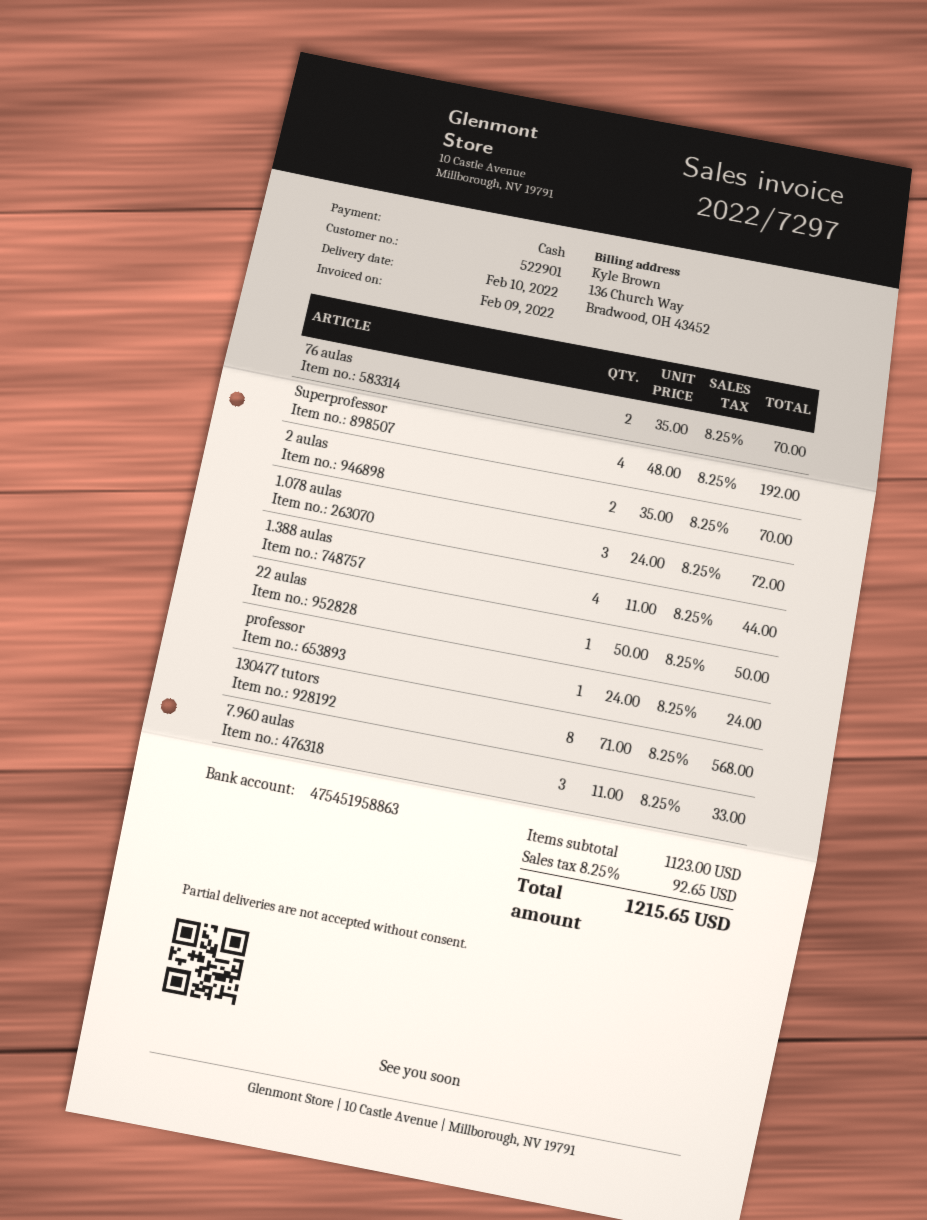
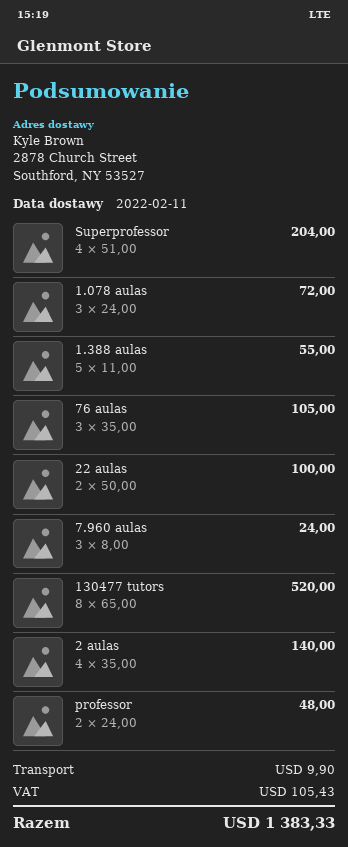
delivery date: 2022-02-10 -> 2022-02-11
76 aulas: 2 x 35.00 = 70.00 -> 3 x 35.00 = 105.00
Superprofessor: 4 x 48.00 = 192.00 -> 4 x 51.00 = 204.00
2 aulas: 2 x 35.00 = 70.00 -> 4 x 35.00 = 140.00
1.388 aulas: 4 x 11.00 = 44.00 -> 5 x 11.00 = 55.00
22 aulas: 1 x 50.00 = 50.00 -> 2 x 50.00 = 100.00
professor: 1 x 24.00 = 24.00 -> 2 x 24.00 = 48.00
130477 tutors: 8 x 71.00 = 568.00 -> 8 x 65.00 = 520.00
7.960 aulas: 3 x 11.00 = 33.00 -> 3 x 8.00 = 24.00
shipping: none -> 9.90
tax: 92.65 -> 105.43
total: 1215.65 -> 1383.33

